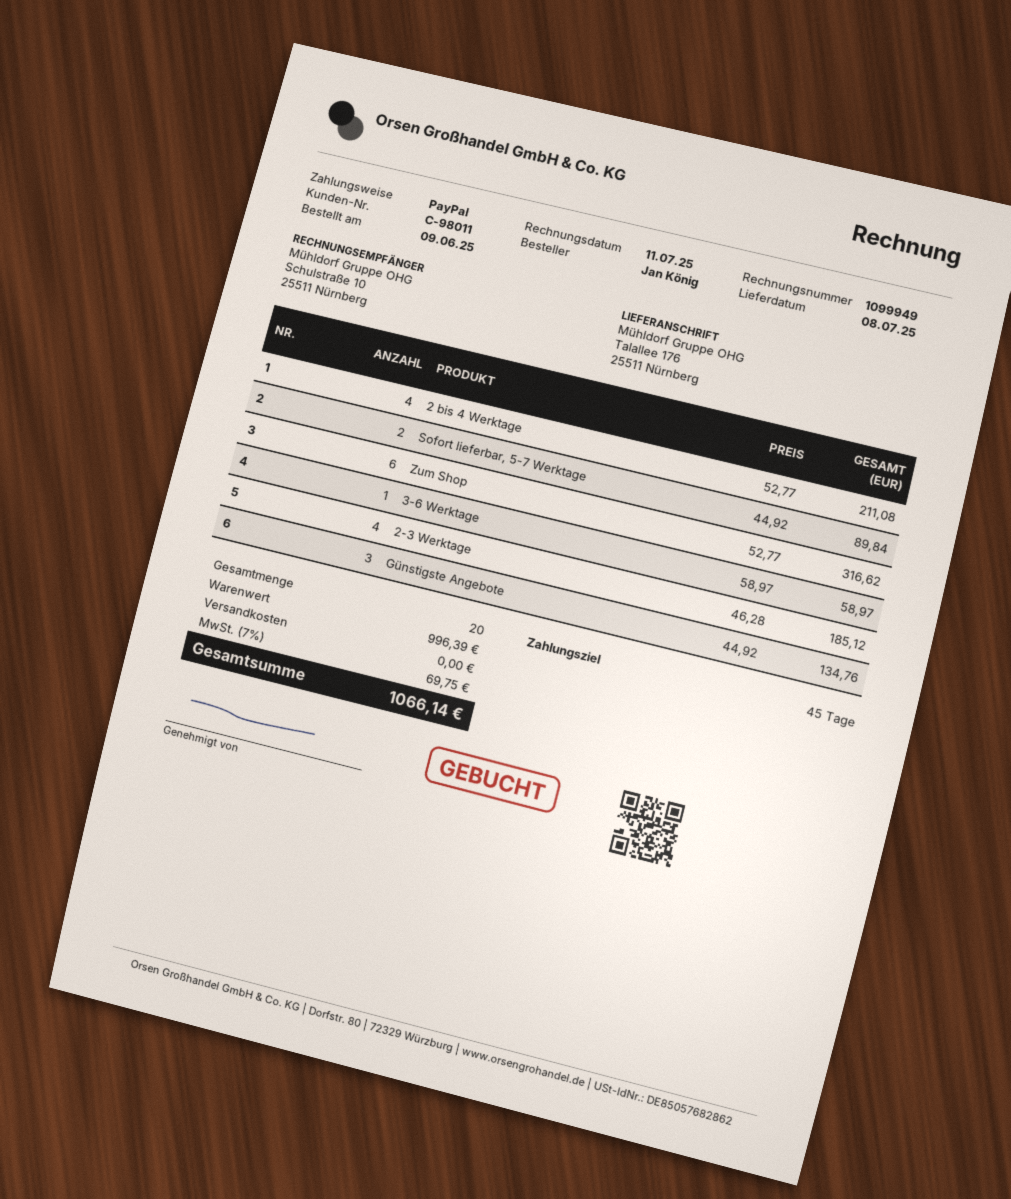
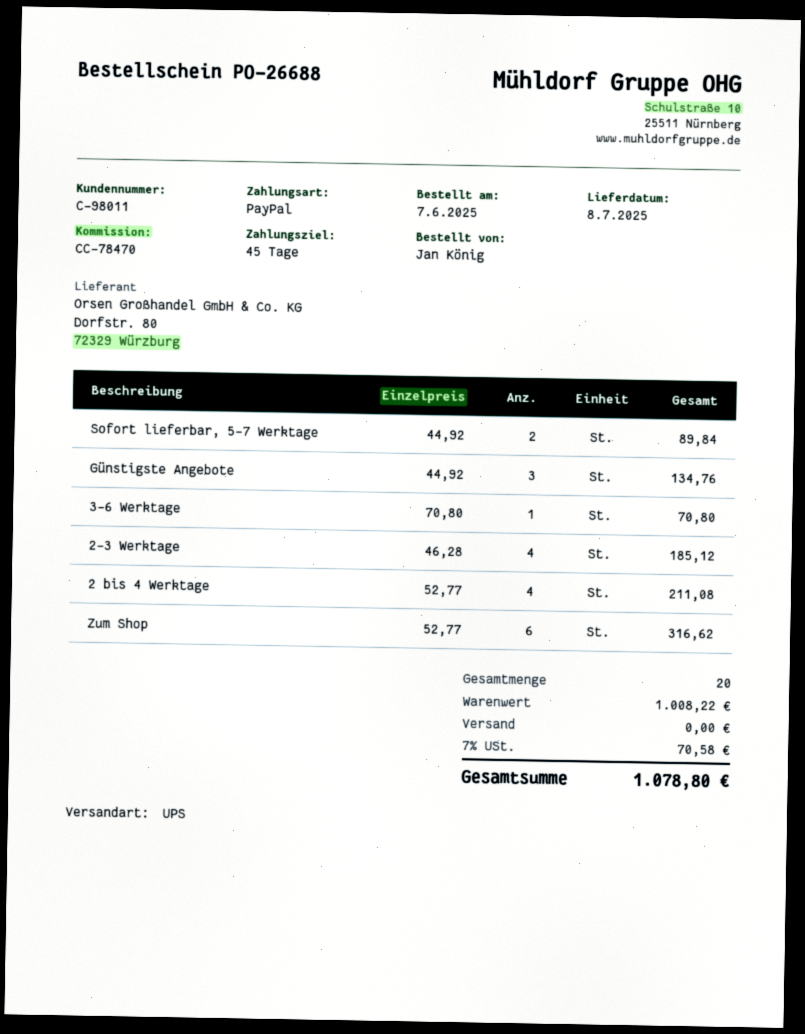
order date: 2025-06-09 -> 2025-06-07
3-6 Werktage: 1 x 58.97 = 58.97 -> 1 x 70.80 = 70.80
subtotal: 996.39 -> 1008.22
tax: 7% = 69.75 -> 7% = 70.58
total: 1066.14 -> 1078.80

